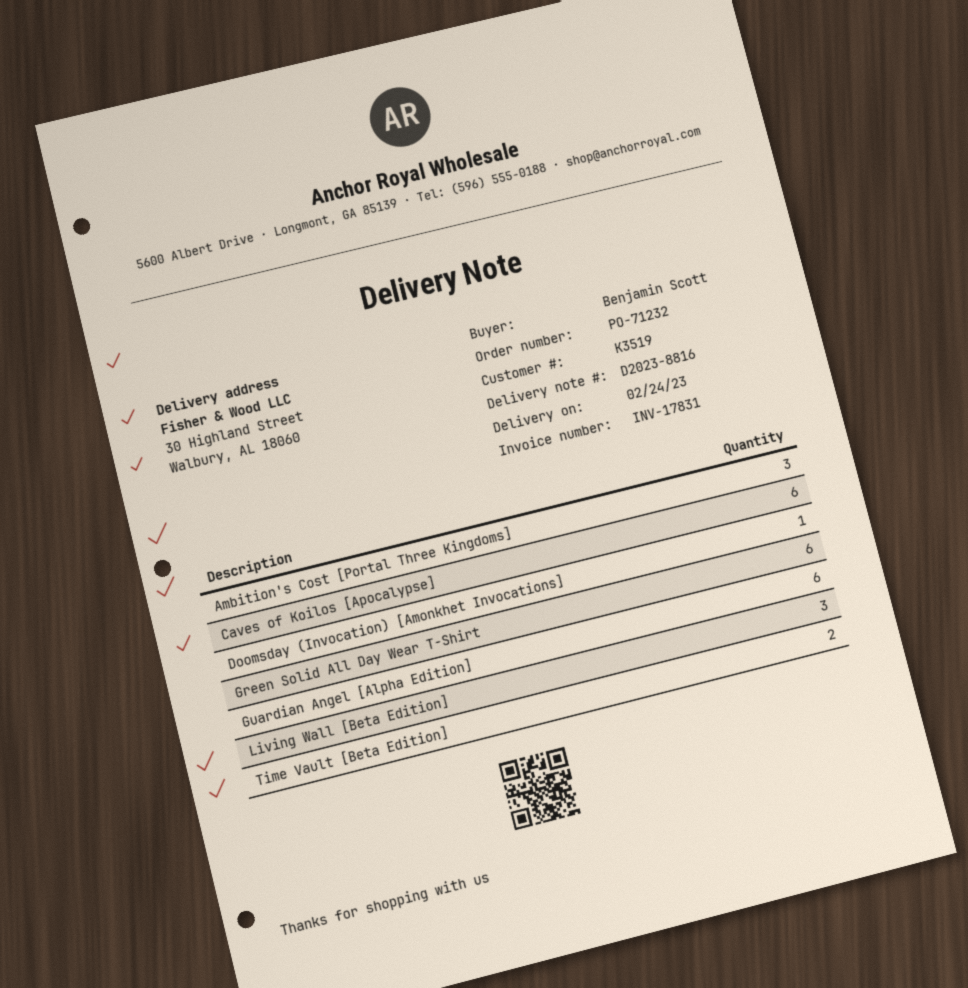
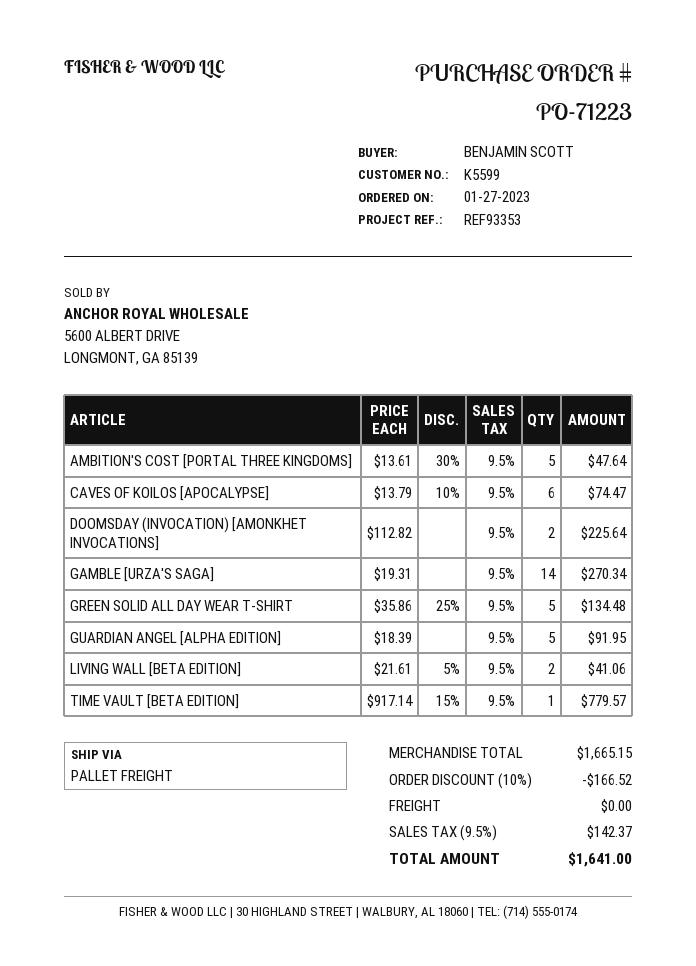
order number: PO-71232 -> PO-71223
customer number: K3519 -> K5599
Ambition's Cost [Portal Three Kingdoms]: 3 -> 5
Doomsday (Invocation) [Amonkhet Invocations]: 1 -> 2
Green Solid All Day Wear T-Shirt: 6 -> 5
Guardian Angel [Alpha Edition]: 6 -> 5
Living Wall [Beta Edition]: 3 -> 2
Time Vault [Beta Edition]: 2 -> 1
GAMBLE [URZA'S SAGA]: none -> 14

